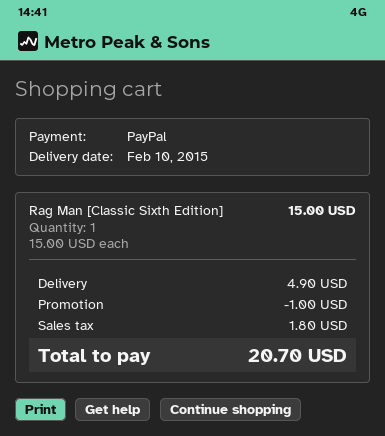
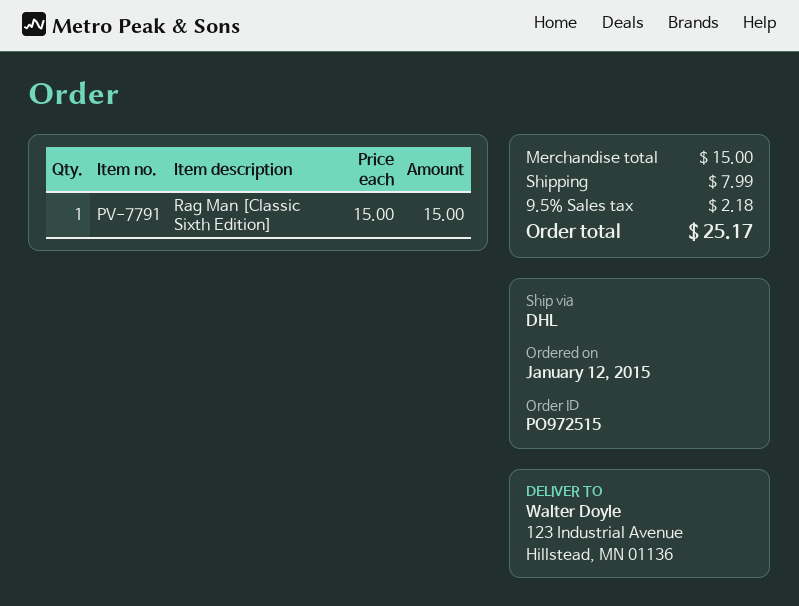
discount: 1.00 -> none
shipping: 4.90 -> 7.99
tax: 1.80 -> 2.18
total: 20.70 -> 25.17

